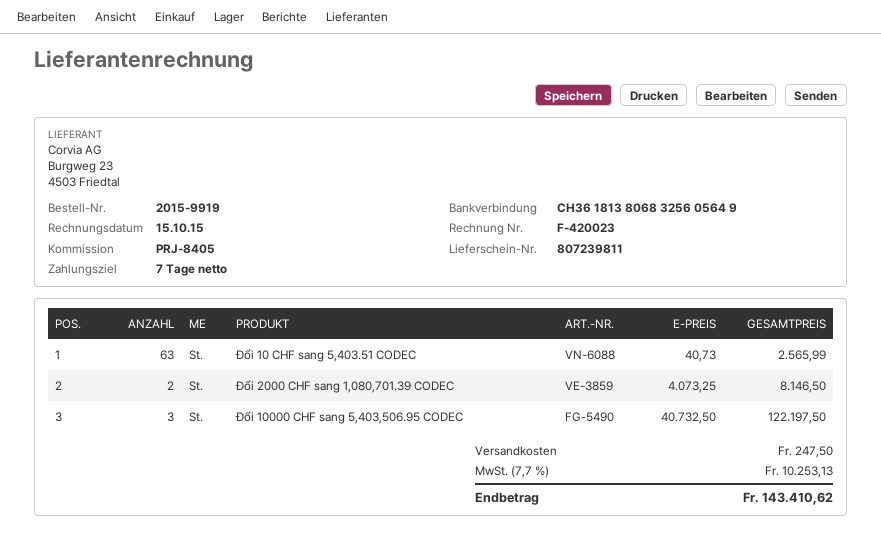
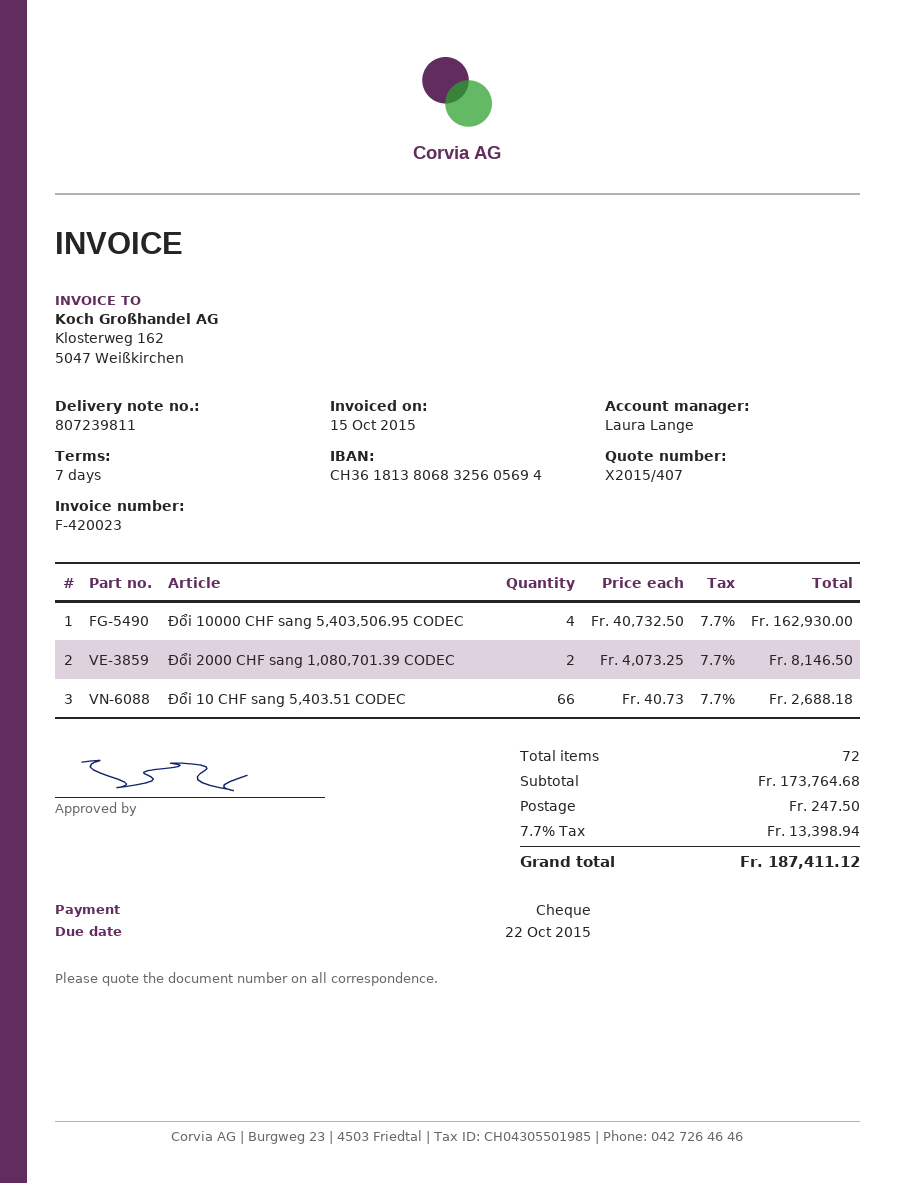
bank account: CH3618138068325605649 -> CH3618138068325605694
Đổi 10 CHF sang 5,403.51 CODEC: 63 x 40.73 = 2565.99 -> 66 x 40.73 = 2688.18
Đổi 10000 CHF sang 5,403,506.95 CODEC: 3 x 40732.50 = 122197.50 -> 4 x 40732.50 = 162930.00
tax: 7.7% = 10253.13 -> 7.7% = 13398.94
total: 143410.62 -> 187411.12

